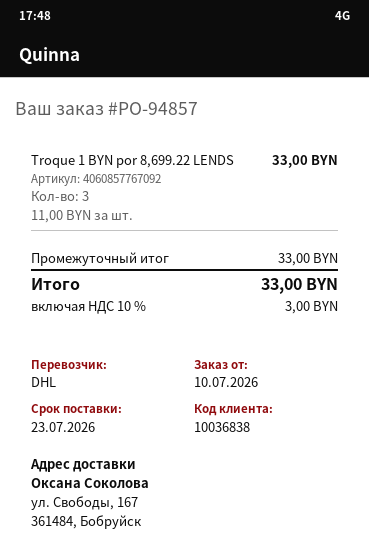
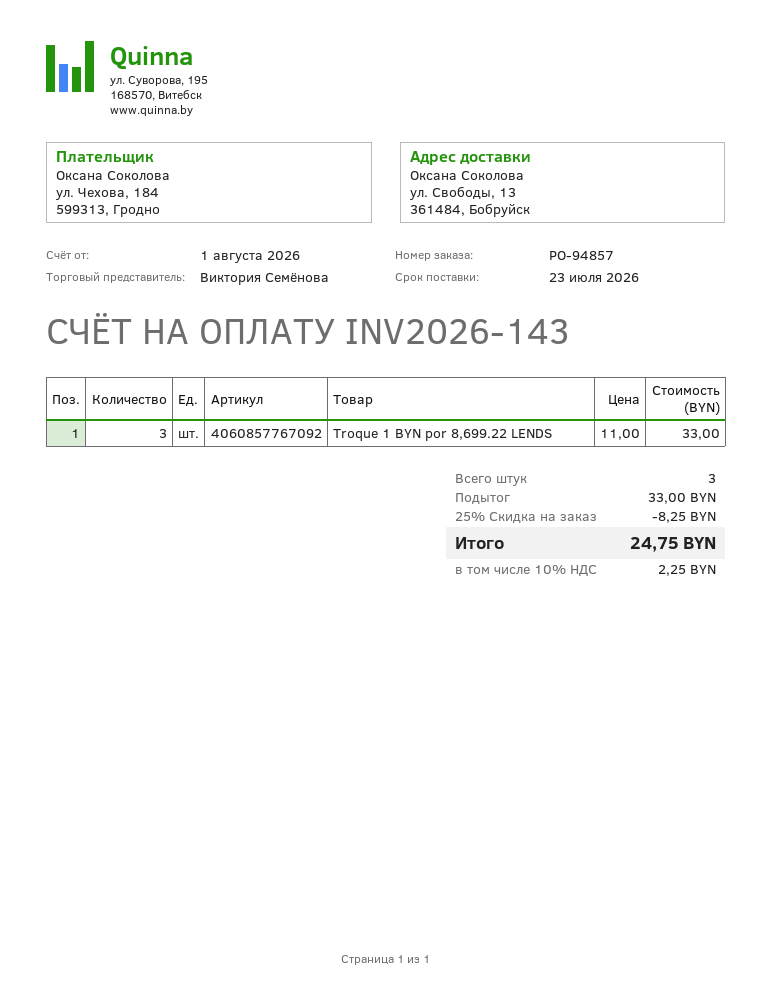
ship to: ул. Свободы, 167, 361484, Бобруйск -> ул. Свободы, 13, 361484, Бобруйск
discount: none -> 25% = 8.25
tax: 10% = 3.00 -> 10% = 2.25
total: 33.00 -> 24.75

